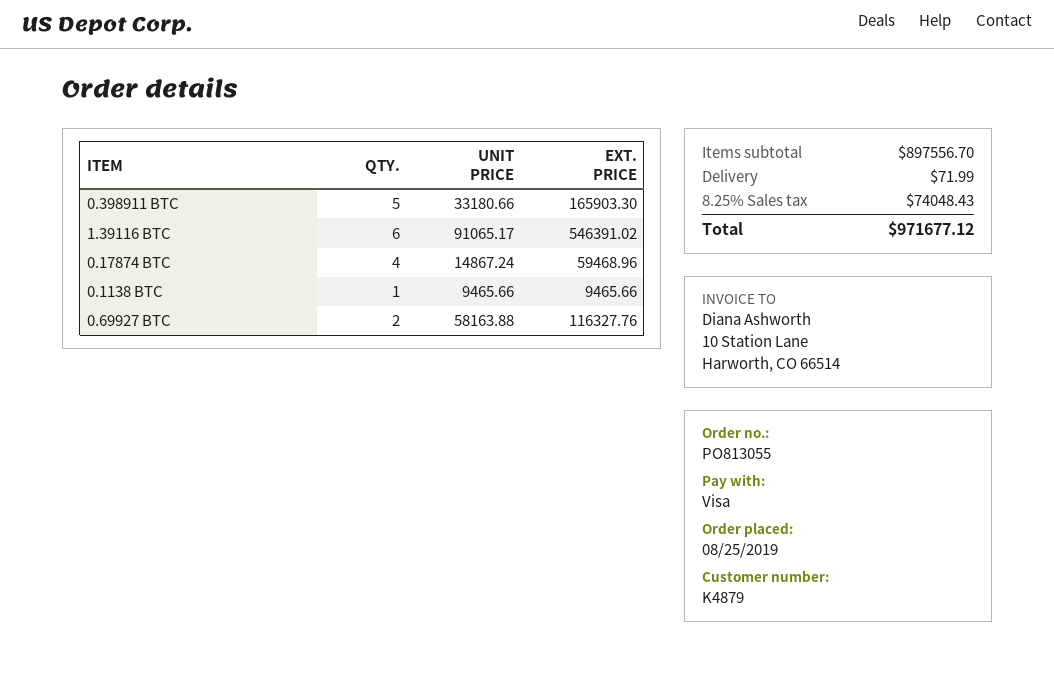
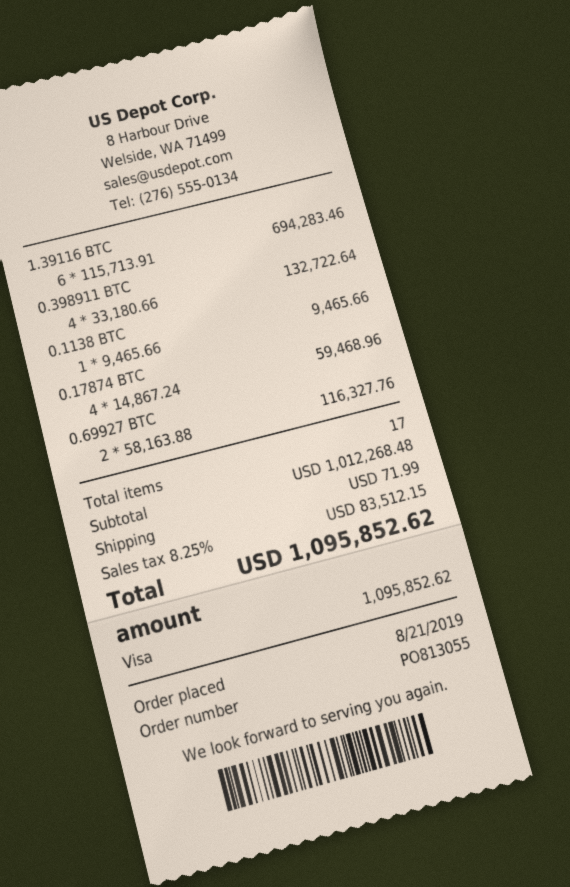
order date: 2019-08-25 -> 2019-08-21
0.398911 BTC: 5 x 33180.66 = 165903.30 -> 4 x 33180.66 = 132722.64
1.39116 BTC: 6 x 91065.17 = 546391.02 -> 6 x 115713.91 = 694283.46
subtotal: 897556.70 -> 1012268.48
tax: 8.25% = 74048.43 -> 8.25% = 83512.15
total: 971677.12 -> 1095852.62

